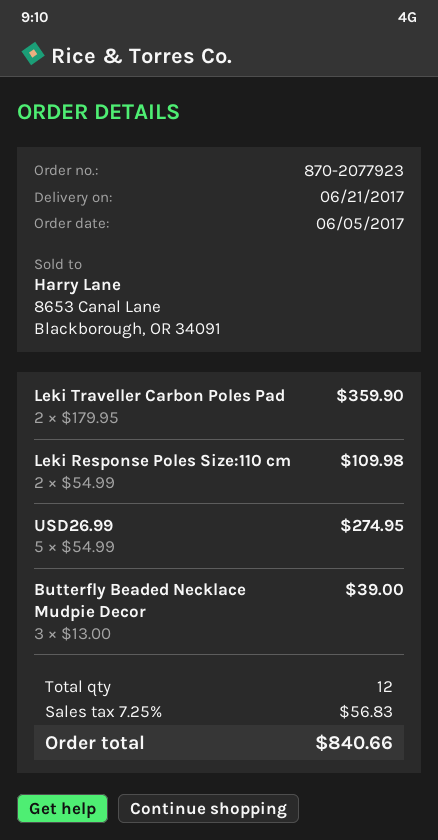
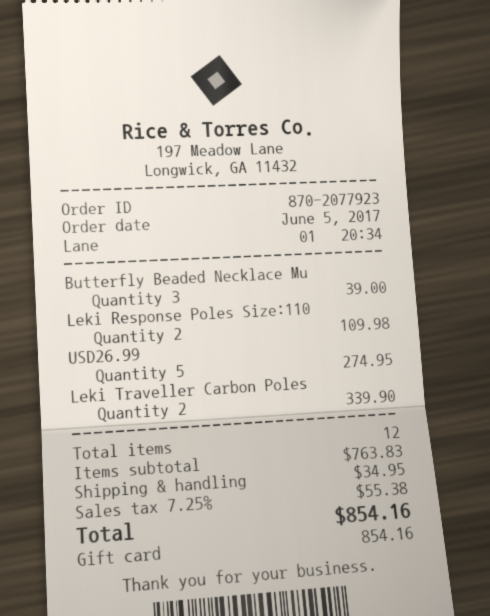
Leki Traveller Carbon Poles Pad: 2 for 359.90 -> 2 for 339.90
shipping: none -> 34.95
tax: 7.25% = 56.83 -> 7.25% = 55.38
total: 840.66 -> 854.16

